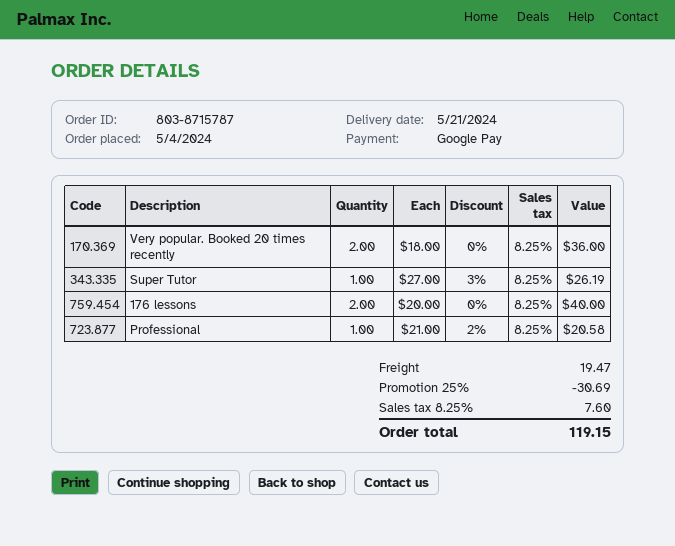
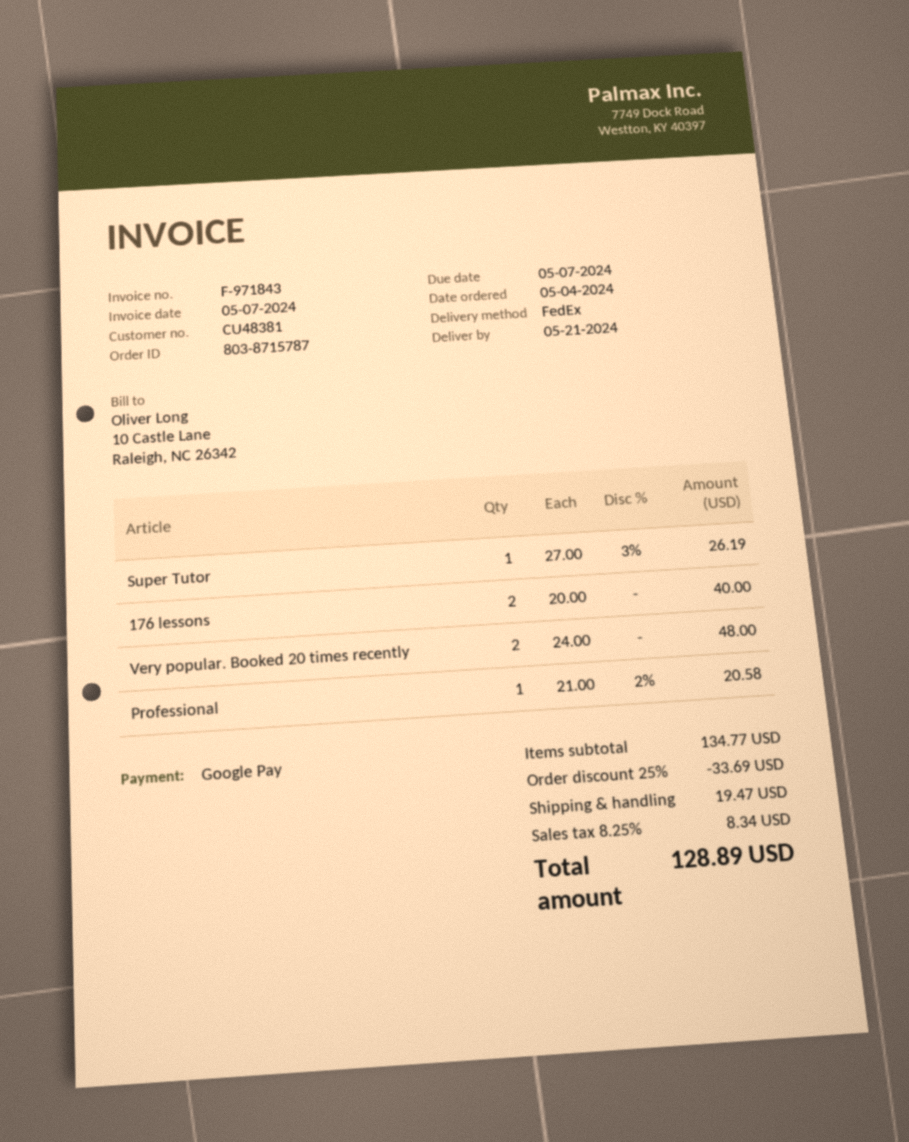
Very popular. Booked 20 times recently: 2 x 18.00 = 36.00 -> 2 x 24.00 = 48.00
discount: 25% = 30.69 -> 25% = 33.69
tax: 8.25% = 7.60 -> 8.25% = 8.34
total: 119.15 -> 128.89

